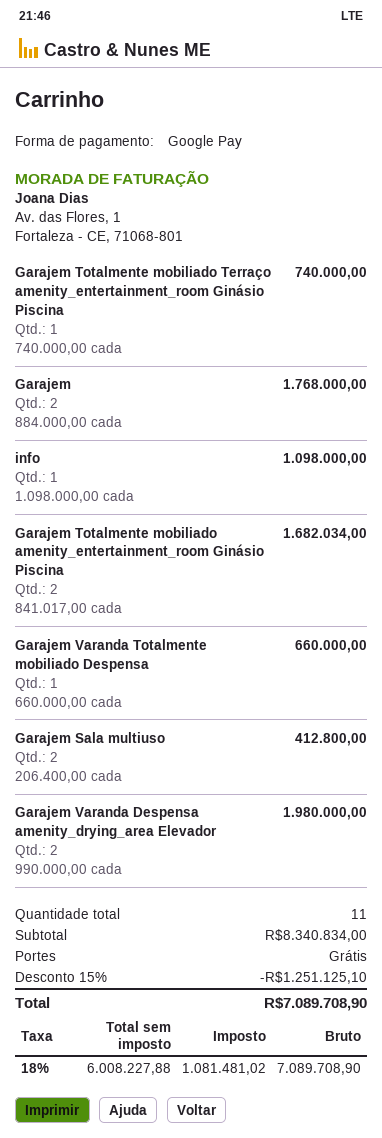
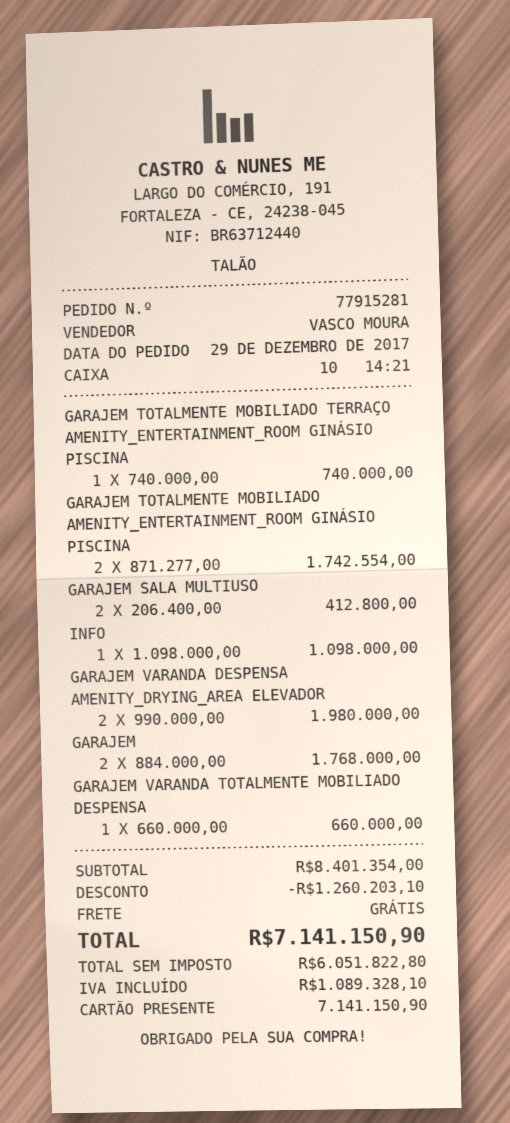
payment method: Google Pay -> gift card
Garajem Totalmente mobiliado amenity_entertainment_room Ginásio Piscina: 2 x 841017.00 = 1682034.00 -> 2 x 871277.00 = 1742554.00
subtotal: 8340834.00 -> 8401354.00
discount: 1251125.10 -> 1260203.10
net: 6008227.88 -> 6051822.80
tax: 1081481.02 -> 1089328.10
total: 7089708.90 -> 7141150.90

